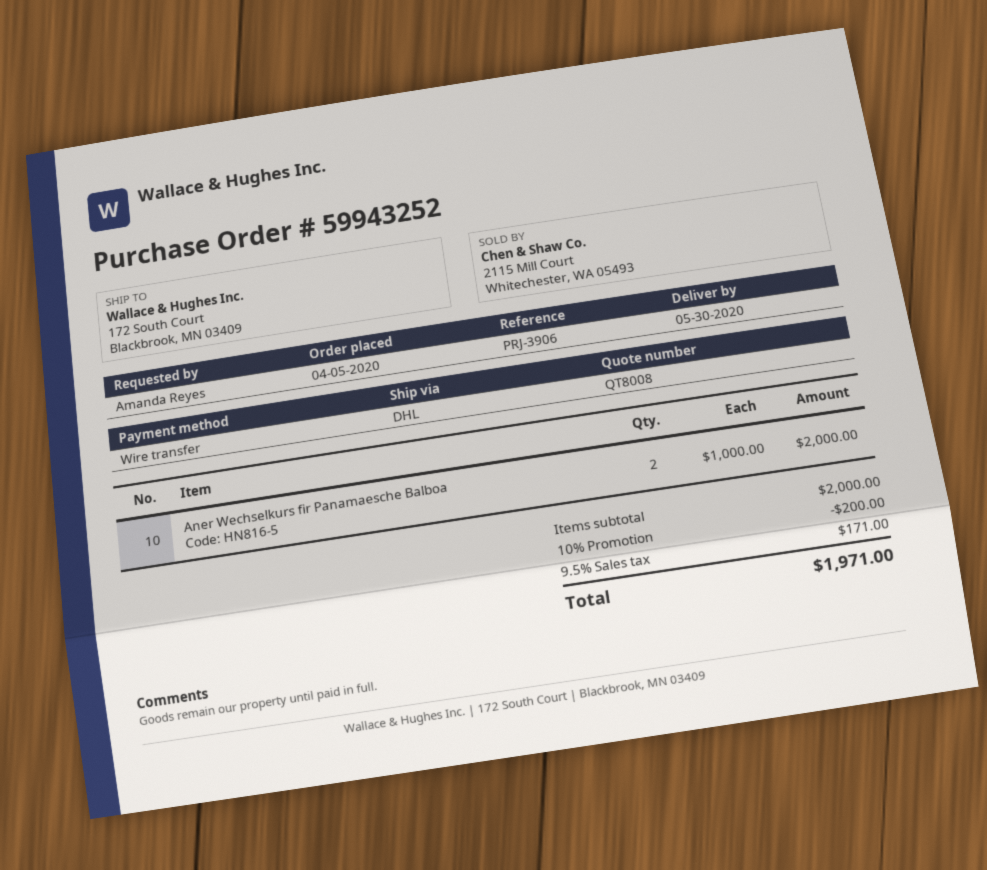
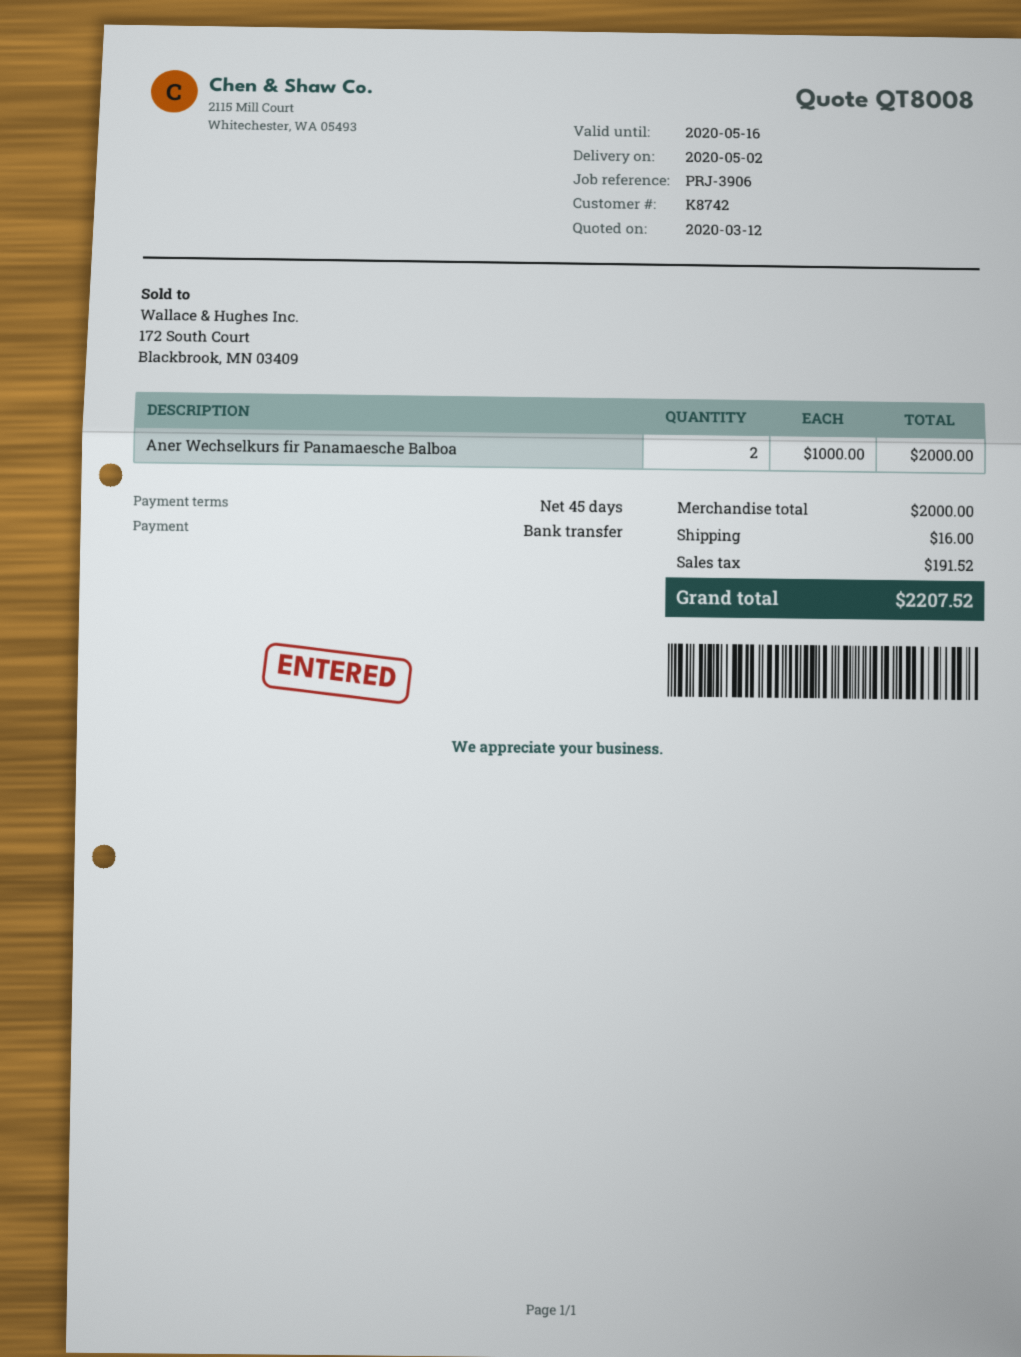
delivery date: 2020-05-30 -> 2020-05-02
discount: 10% = 200.00 -> none
shipping: none -> 16.00
tax: 171.00 -> 191.52
total: 1971.00 -> 2207.52

